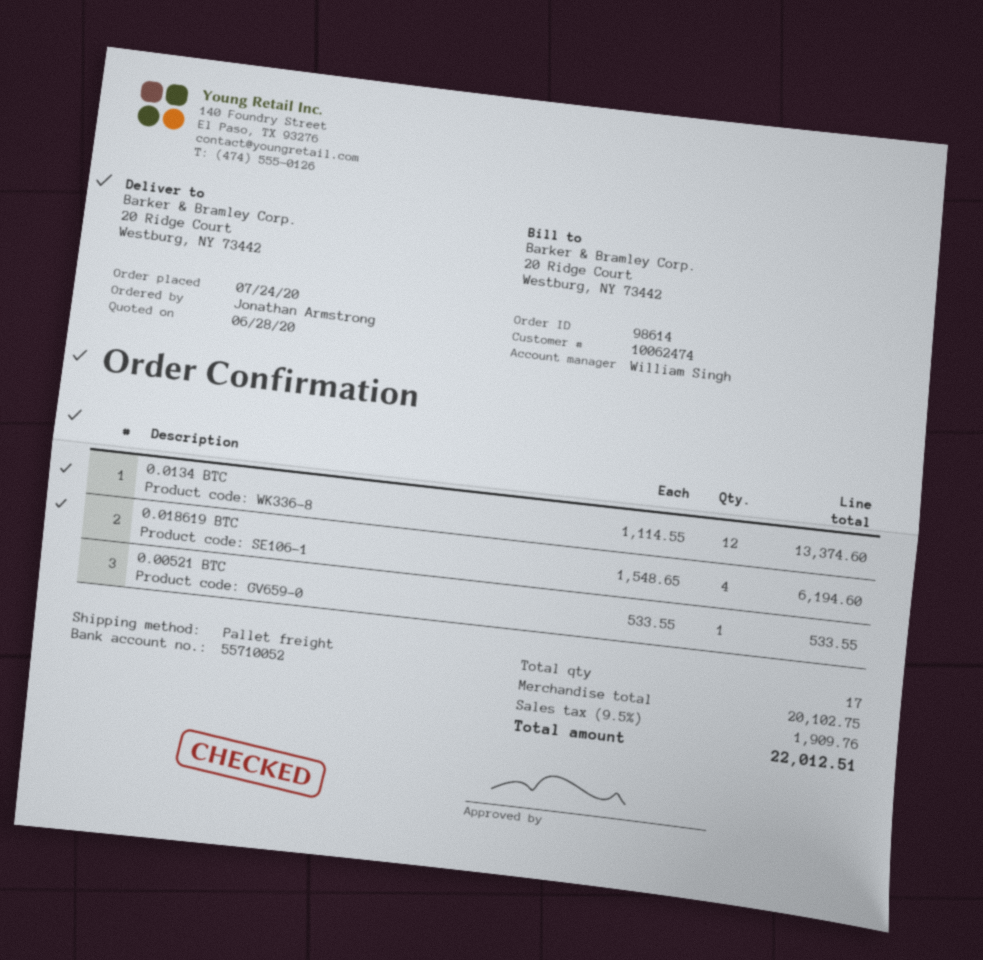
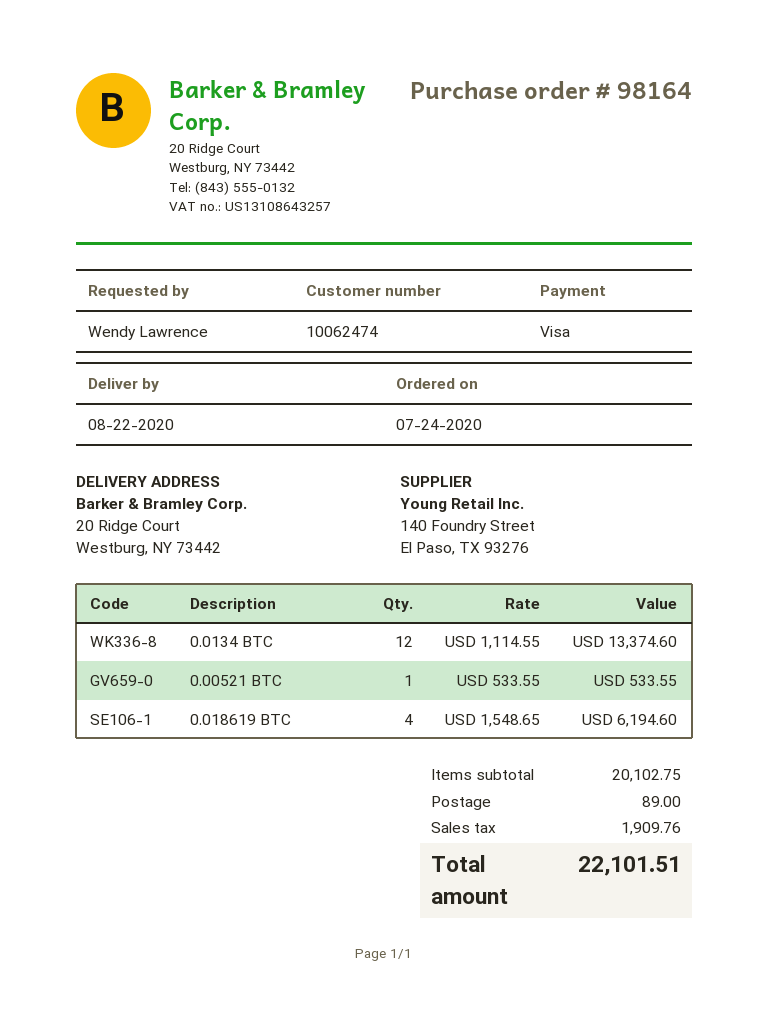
order number: 98614 -> 98164
ordered by: Jonathan Armstrong -> Wendy Lawrence
shipping: none -> 89.00
total: 22012.51 -> 22101.51

